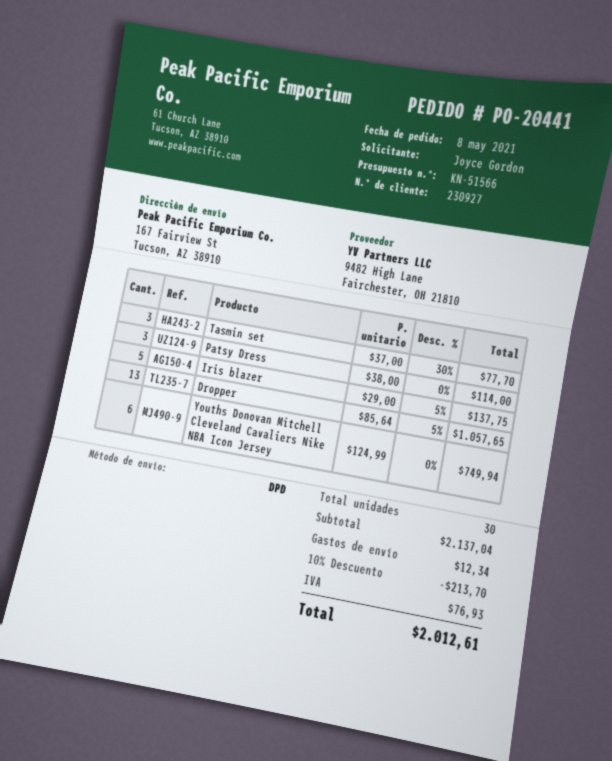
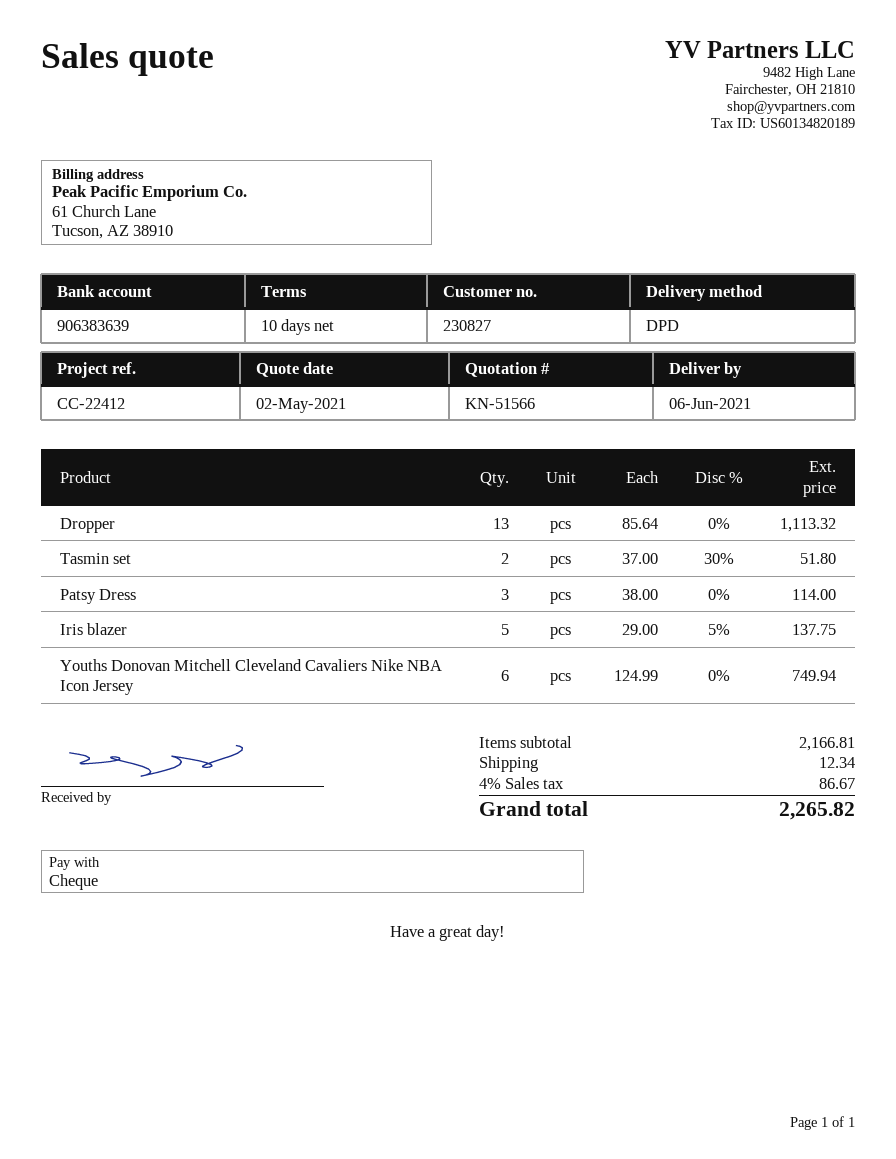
customer number: 230927 -> 230827
Tasmin set: 3 x 37.00 - 30% = 77.70 -> 2 x 37.00 - 30% = 51.80
Dropper: 13 x 85.64 - 5% = 1057.65 -> 13 x 85.64 = 1113.32
subtotal: 2137.04 -> 2166.81
discount: 10% = 213.70 -> none
tax: 76.93 -> 86.67
total: 2012.61 -> 2265.82

